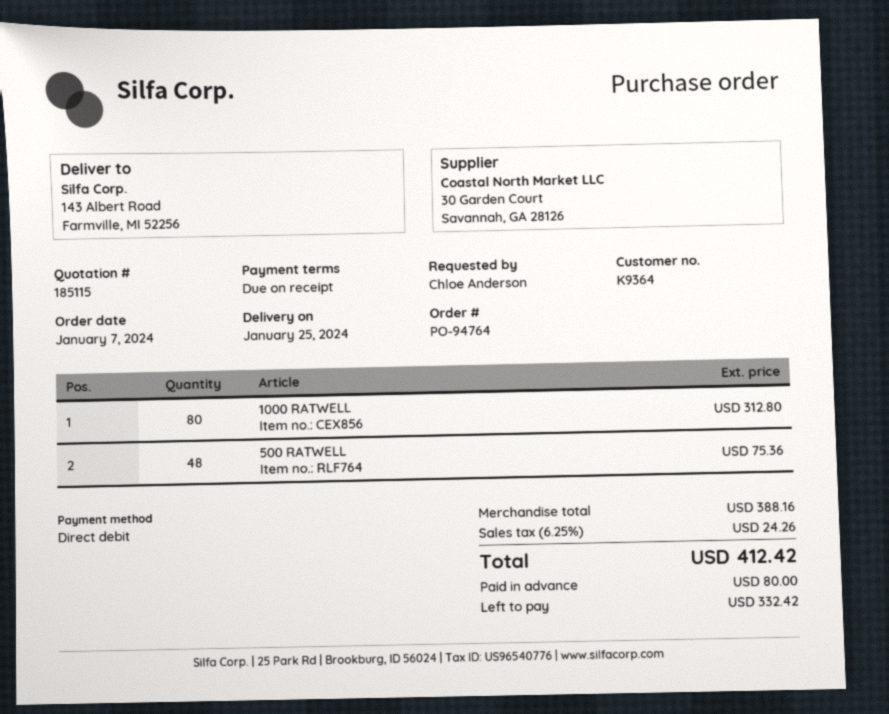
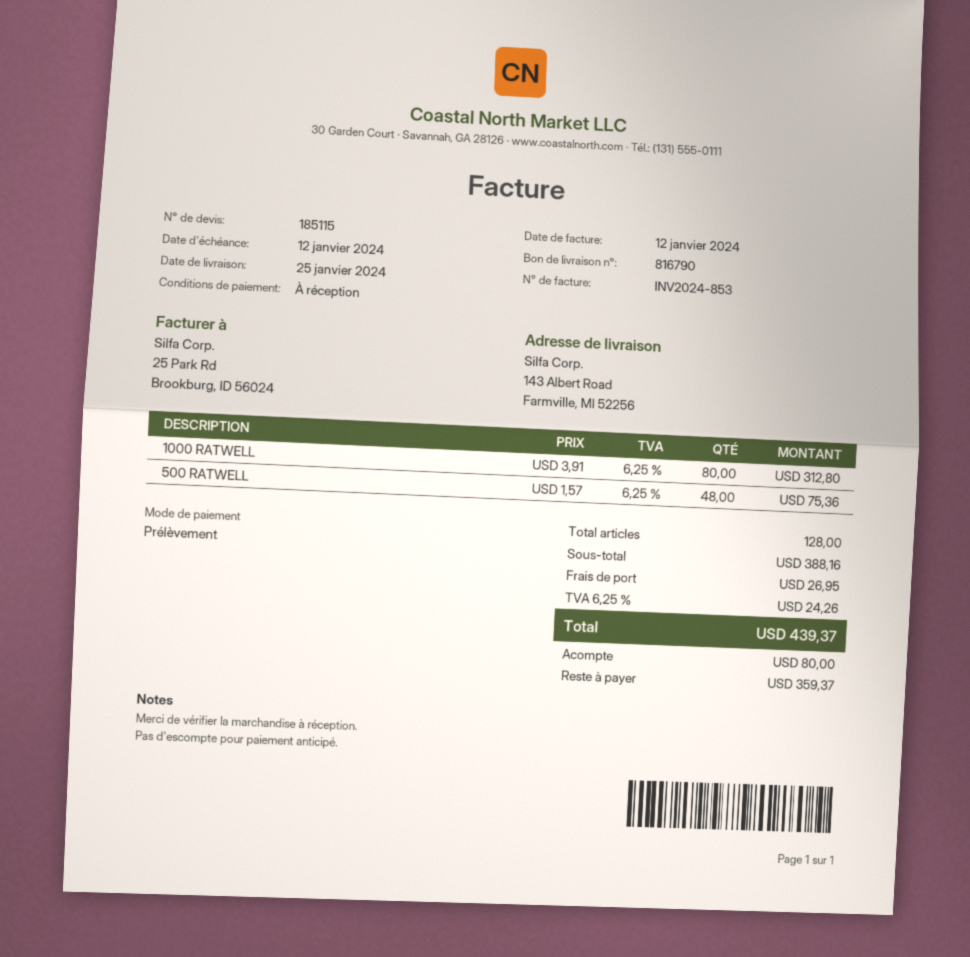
shipping: none -> 26.95
total: 412.42 -> 439.37
balance: 332.42 -> 359.37

